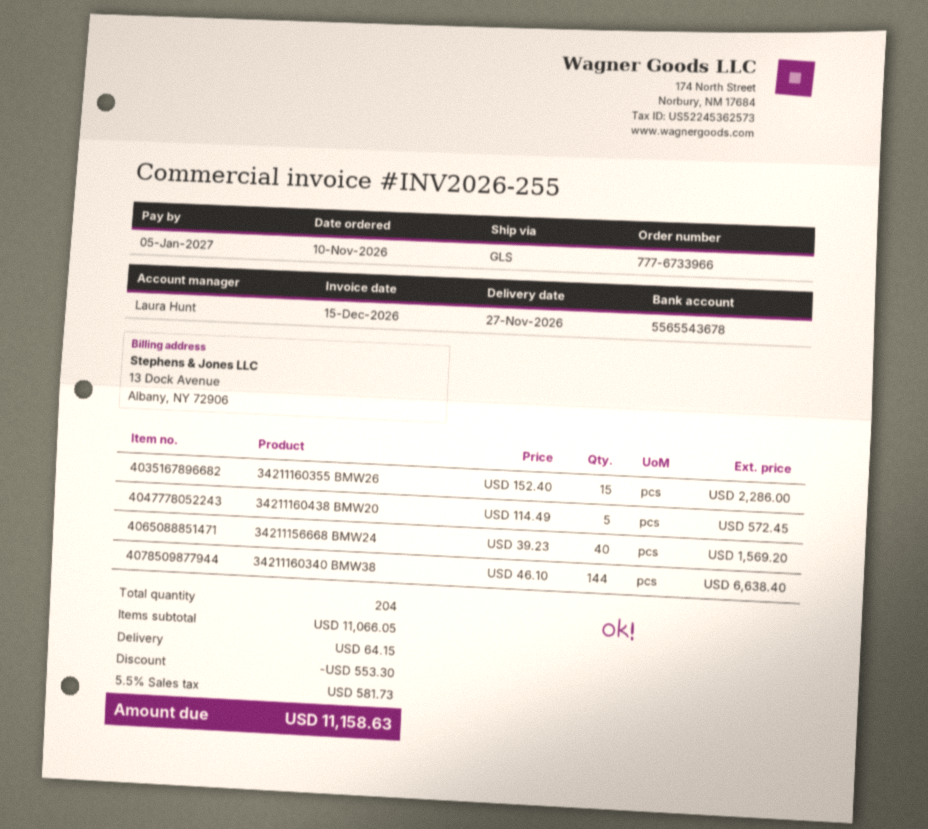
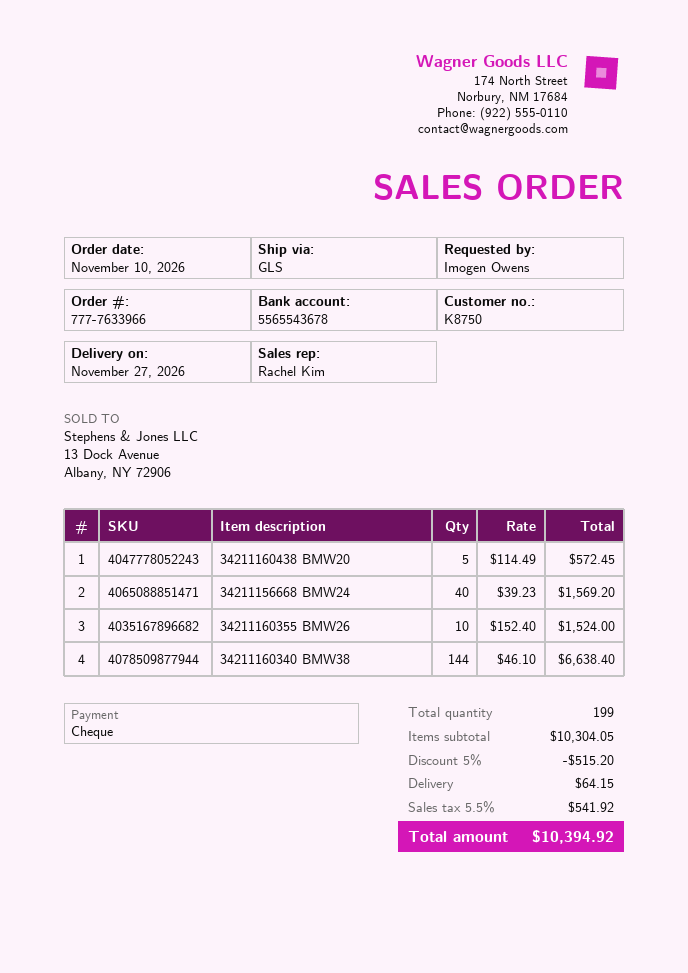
order number: 777-6733966 -> 777-7633966
sales rep: Laura Hunt -> Rachel Kim
34211160355 BMW26: 15 x 152.40 = 2286.00 -> 10 x 152.40 = 1524.00
total quantity: 204 -> 199
subtotal: 11066.05 -> 10304.05
discount: 553.30 -> 515.20
tax: 5.5% = 581.73 -> 5.5% = 541.92
total: 11158.63 -> 10394.92

